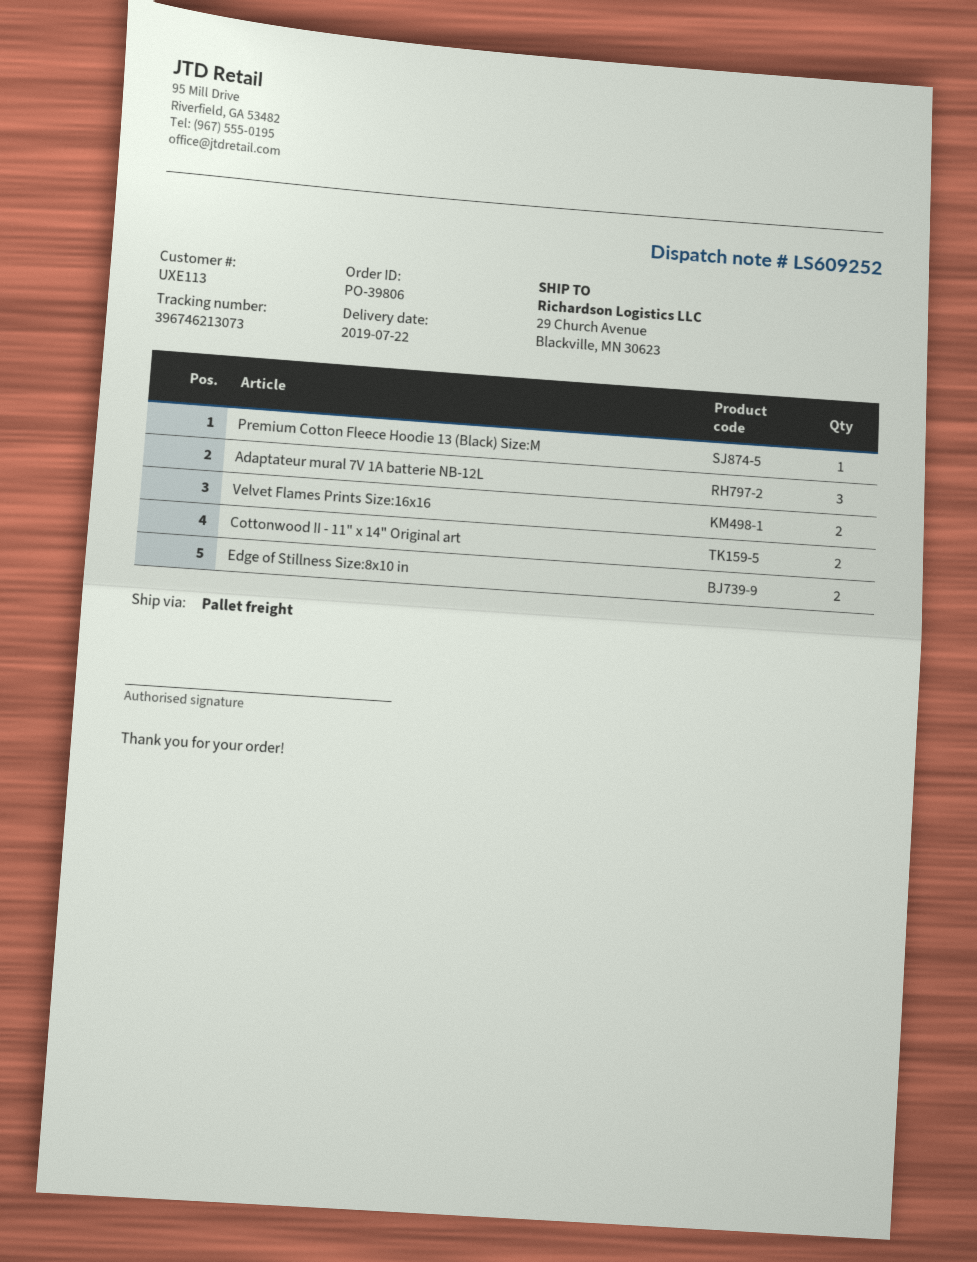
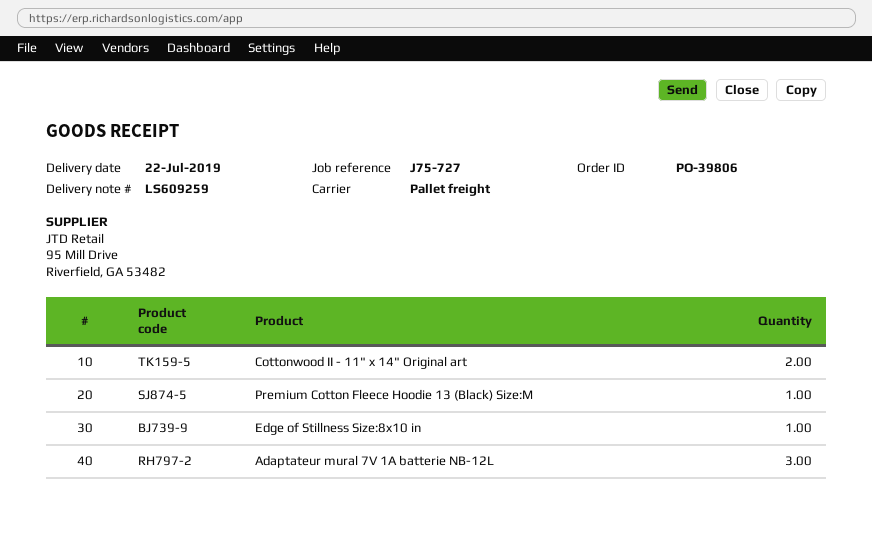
delivery note number: LS609252 -> LS609259
Velvet Flames Prints Size:16x16: 2 -> none
Edge of Stillness Size:8x10 in: 2 -> 1

